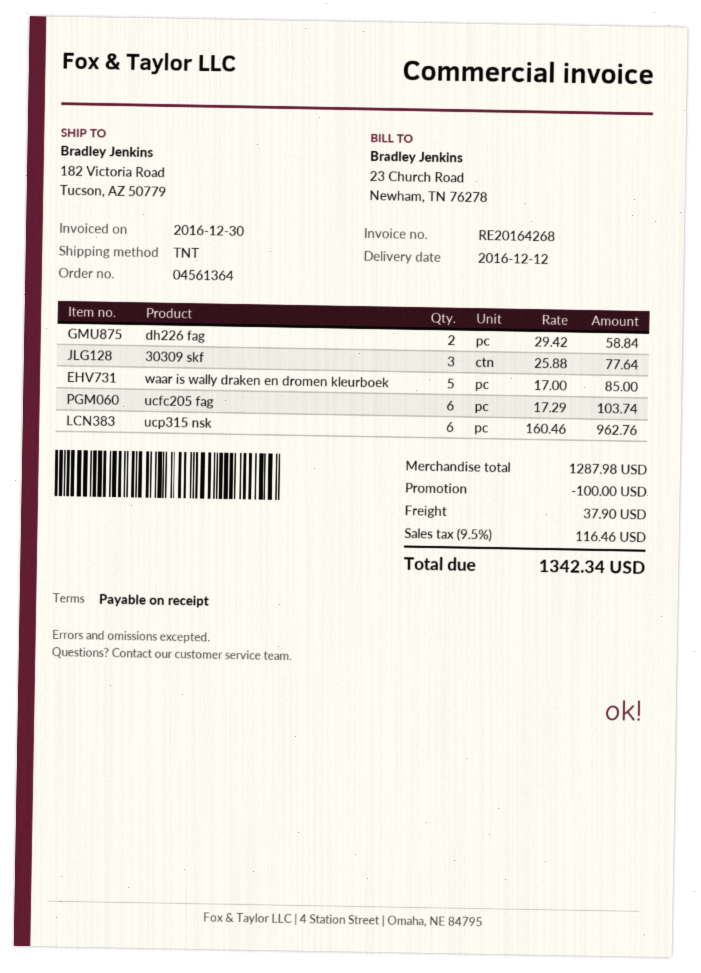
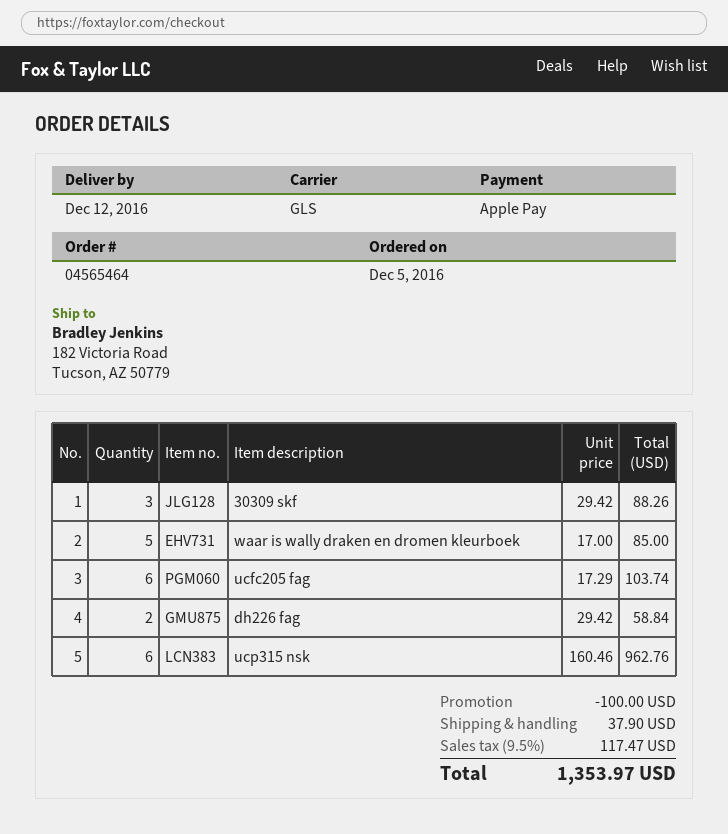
order number: 04561364 -> 04565464
shipping method: TNT -> GLS
30309 skf: 3 x 25.88 = 77.64 -> 3 x 29.42 = 88.26
tax: 9.5% = 116.46 -> 9.5% = 117.47
total: 1342.34 -> 1353.97

